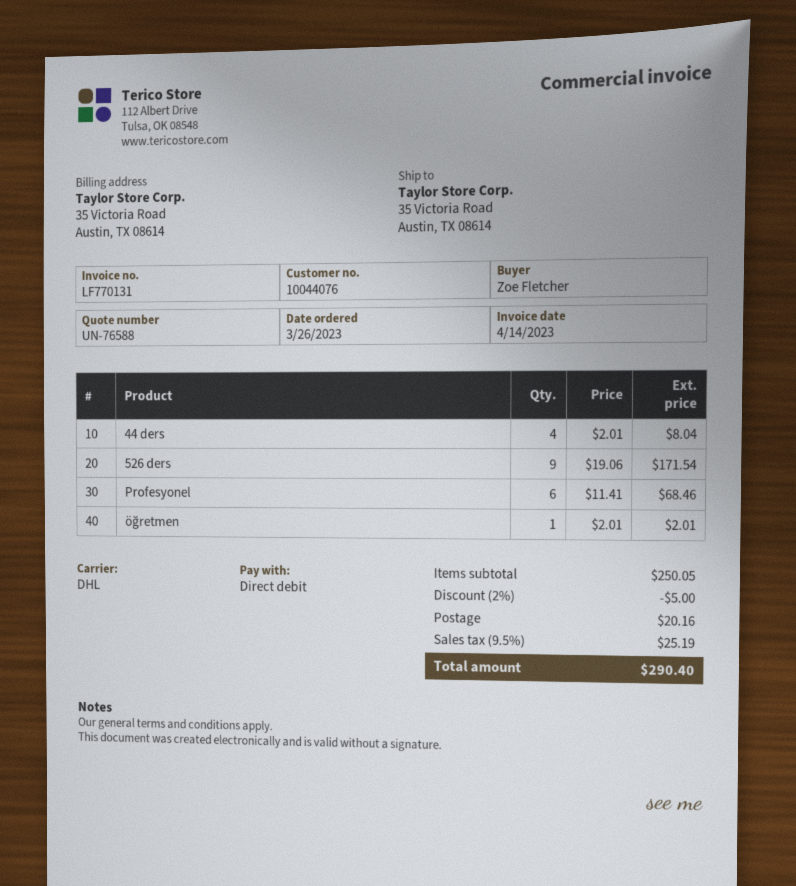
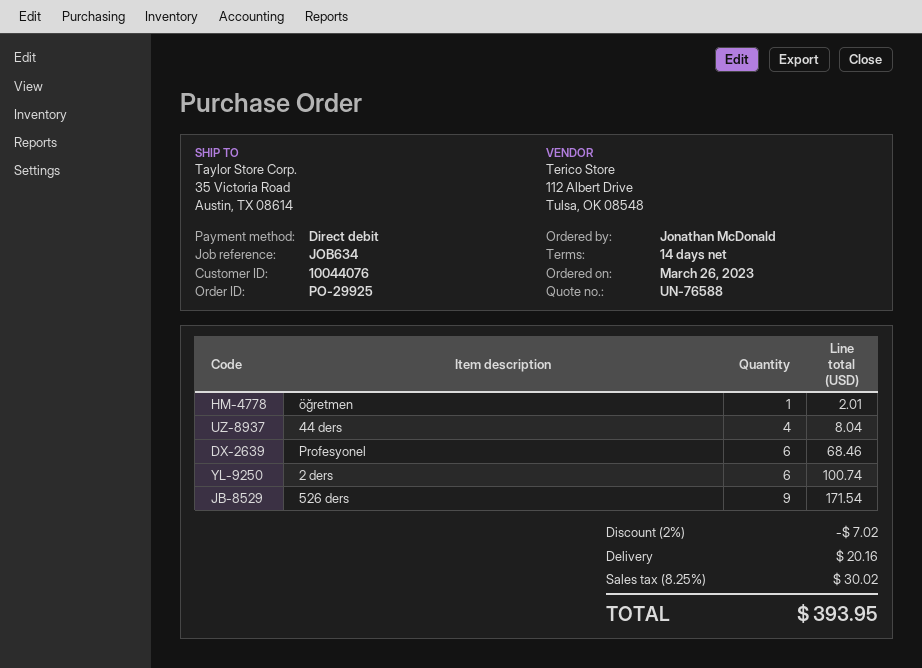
ordered by: Zoe Fletcher -> Jonathan McDonald
2 ders: none -> 6 for 100.74
discount: 2% = 5.00 -> 2% = 7.02
tax: 9.5% = 25.19 -> 8.25% = 30.02
total: 290.40 -> 393.95

